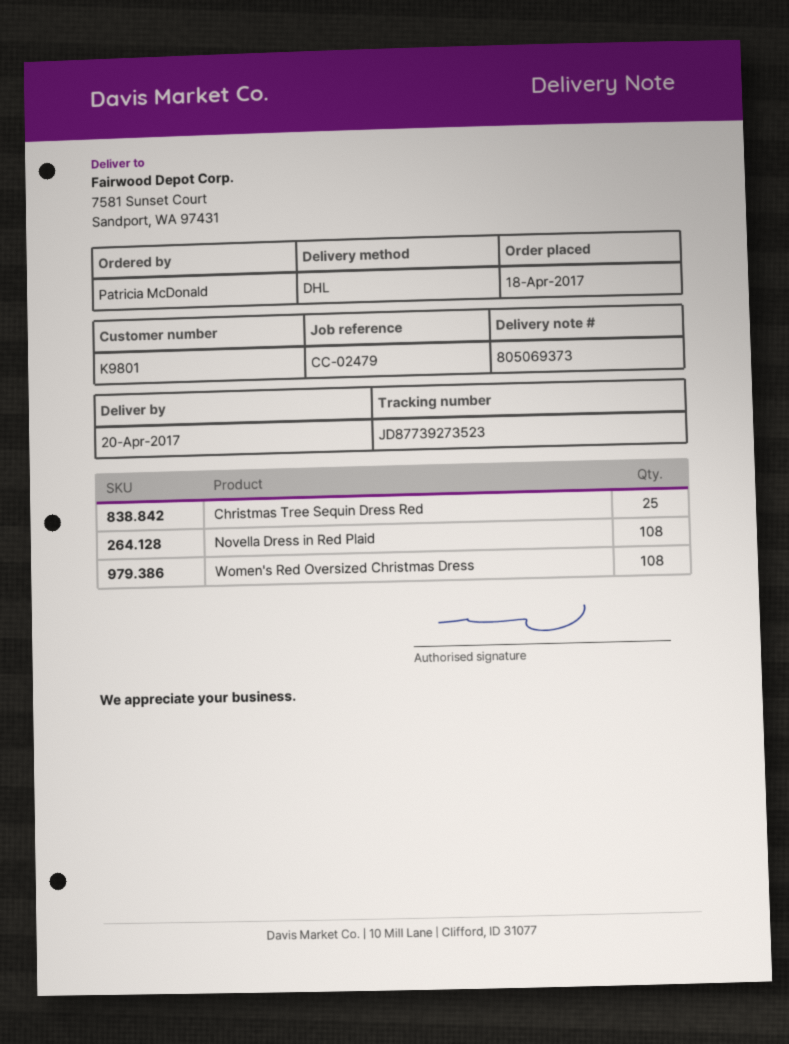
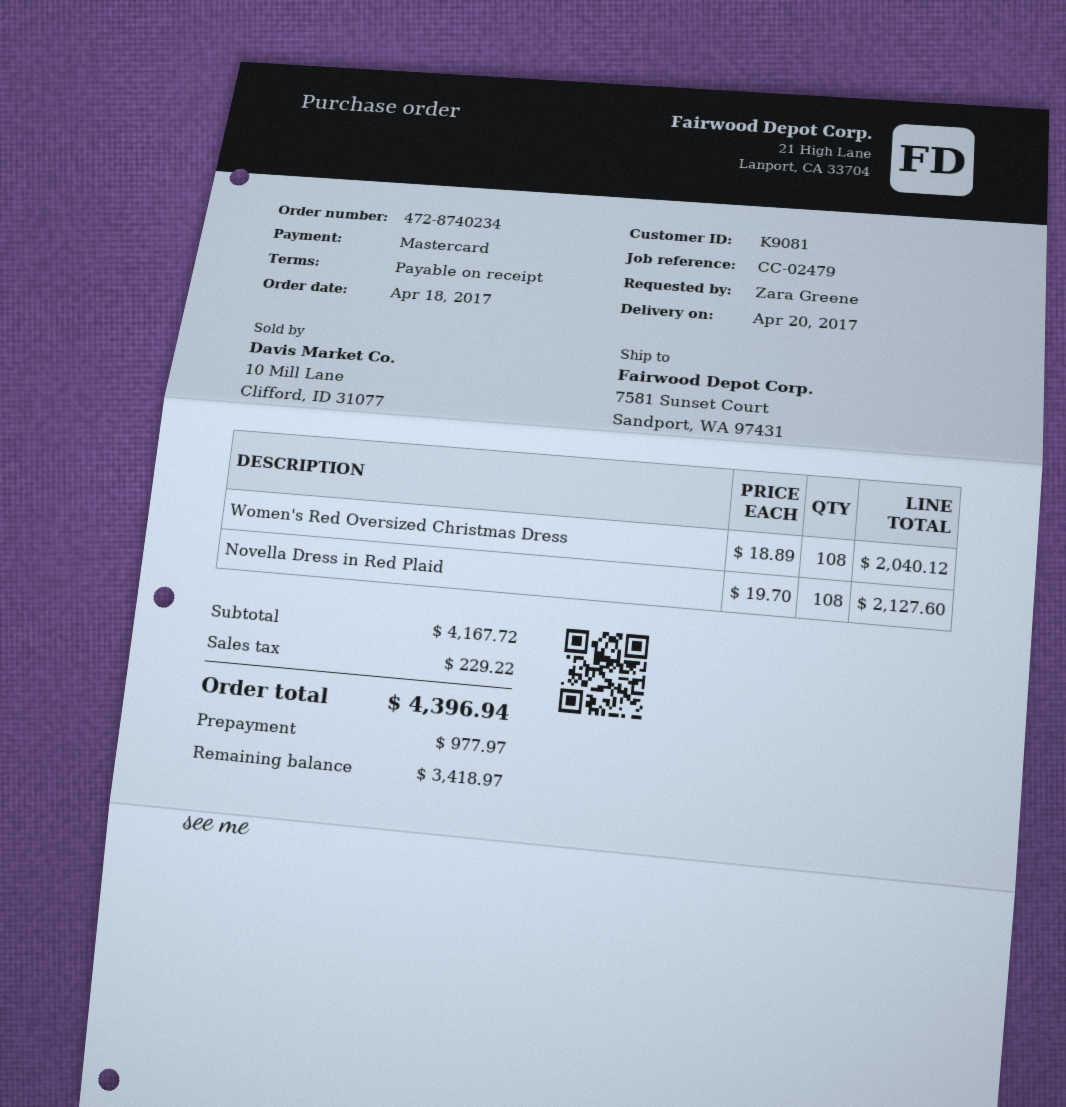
customer number: K9801 -> K9081
ordered by: Patricia McDonald -> Zara Greene
Christmas Tree Sequin Dress Red: 25 -> none

